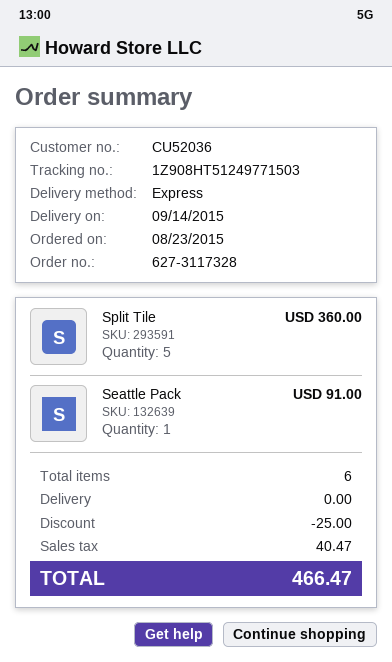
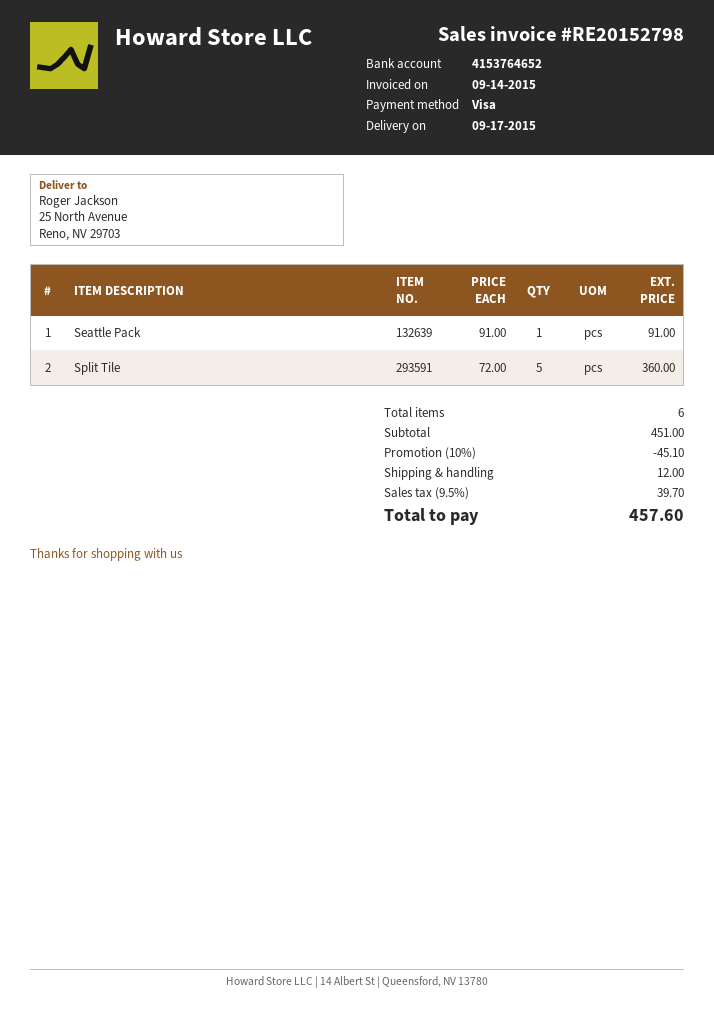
delivery date: 2015-09-14 -> 2015-09-17
discount: 25.00 -> 45.10
shipping: 0.00 -> 12.00
tax: 40.47 -> 39.70
total: 466.47 -> 457.60

